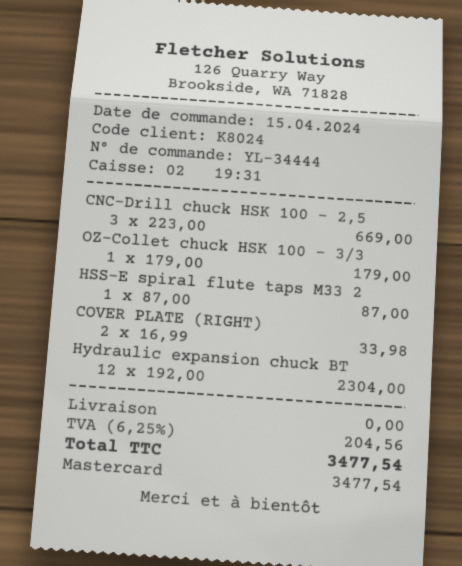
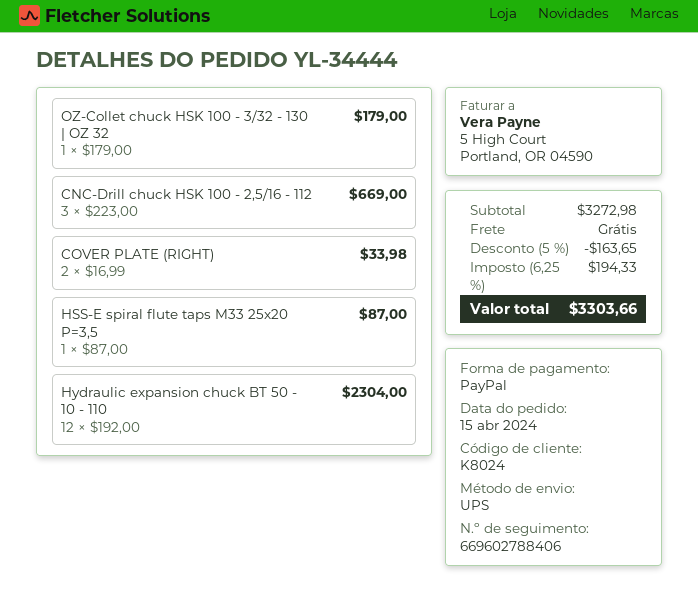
payment method: Mastercard -> PayPal
discount: none -> 5% = 163.65
tax: 6.25% = 204.56 -> 6.25% = 194.33
total: 3477.54 -> 3303.66

